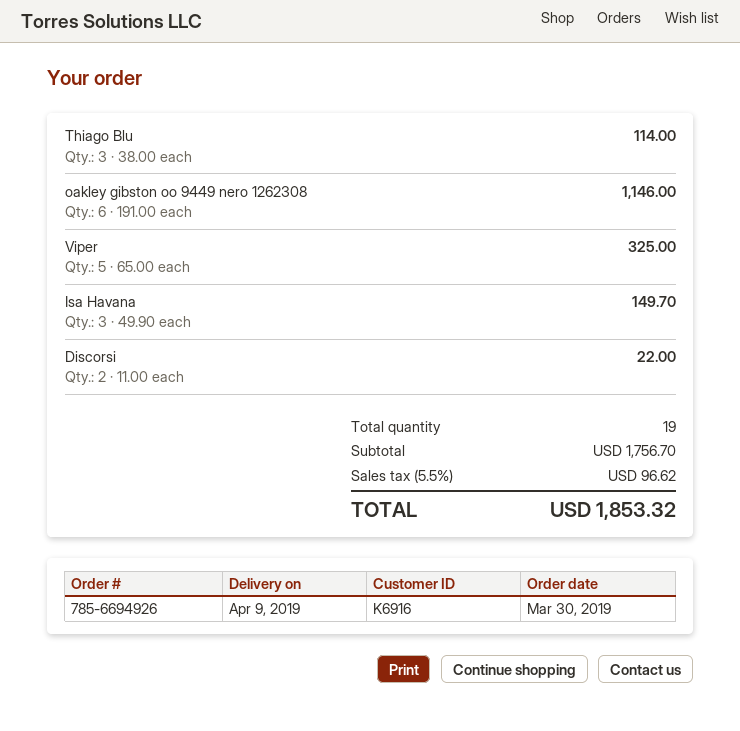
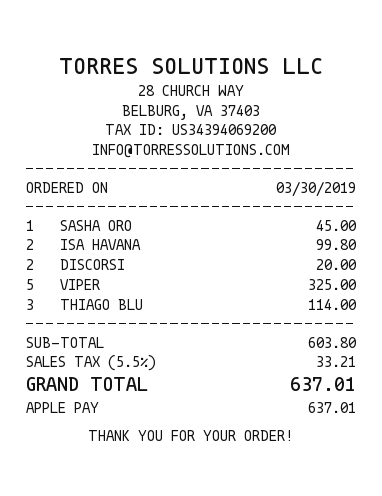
oakley gibston oo 9449 nero 1262308: 6 for 1146.00 -> none
Isa Havana: 3 for 149.70 -> 2 for 99.80
Discorsi: 2 for 22.00 -> 2 for 20.00
SASHA ORO: none -> 1 for 45.00
subtotal: 1756.70 -> 603.80
tax: 5.5% = 96.62 -> 5.5% = 33.21
total: 1853.32 -> 637.01

